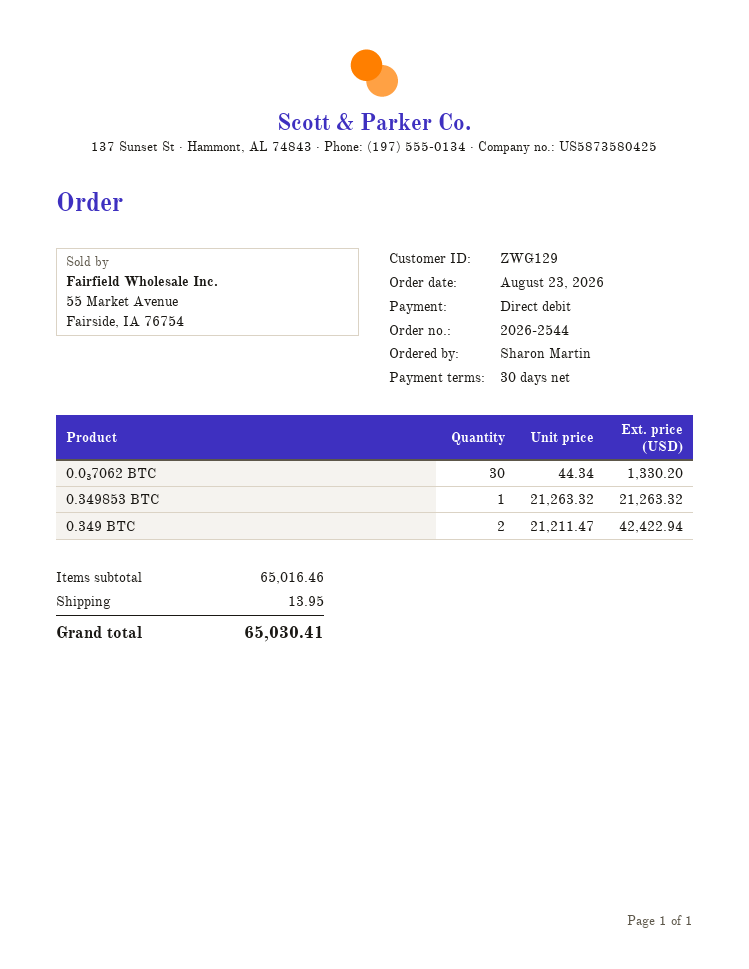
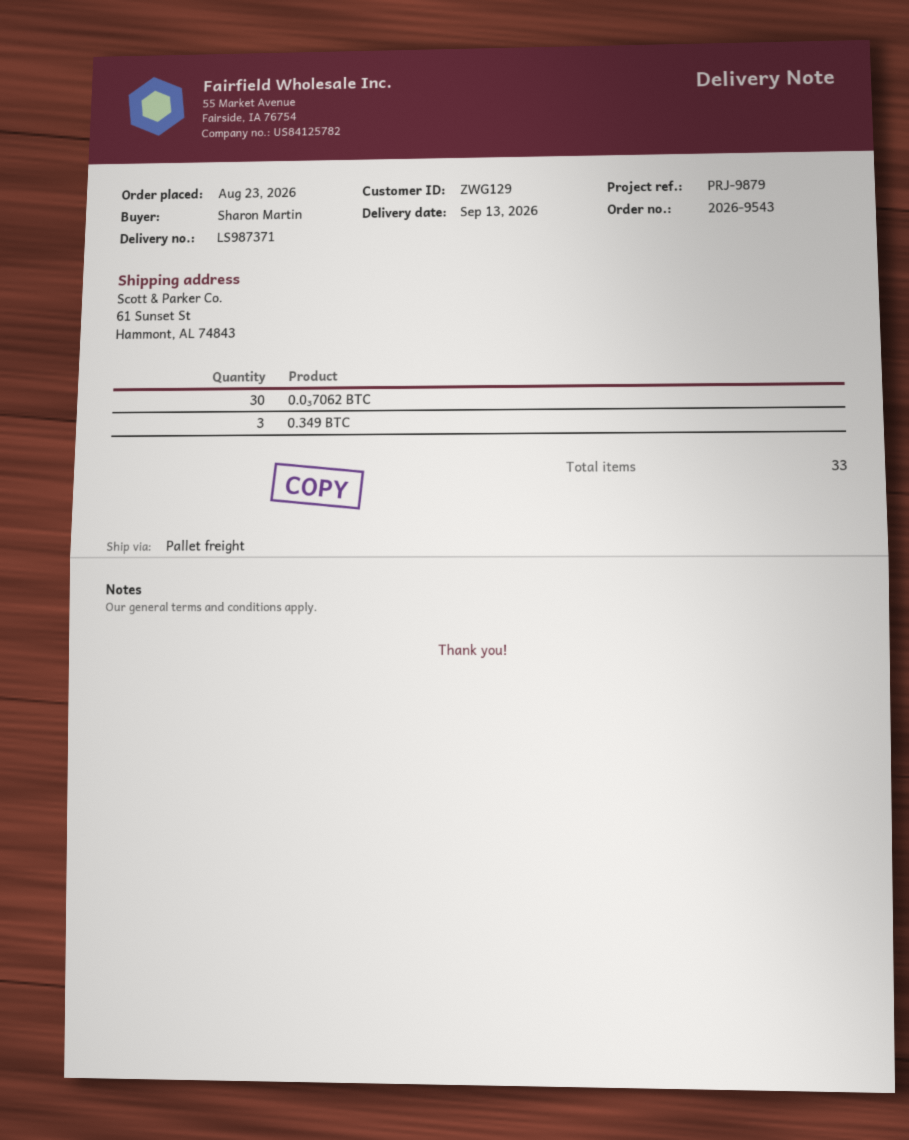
order number: 2026-2544 -> 2026-9543
0.349853 BTC: 1 -> none
0.349 BTC: 2 -> 3

